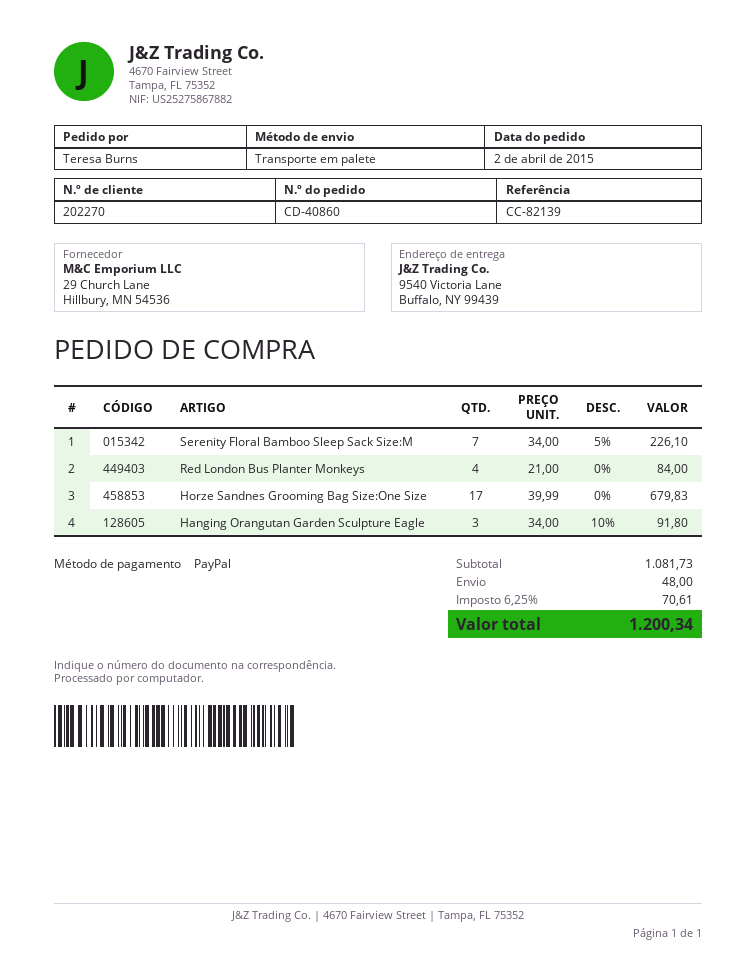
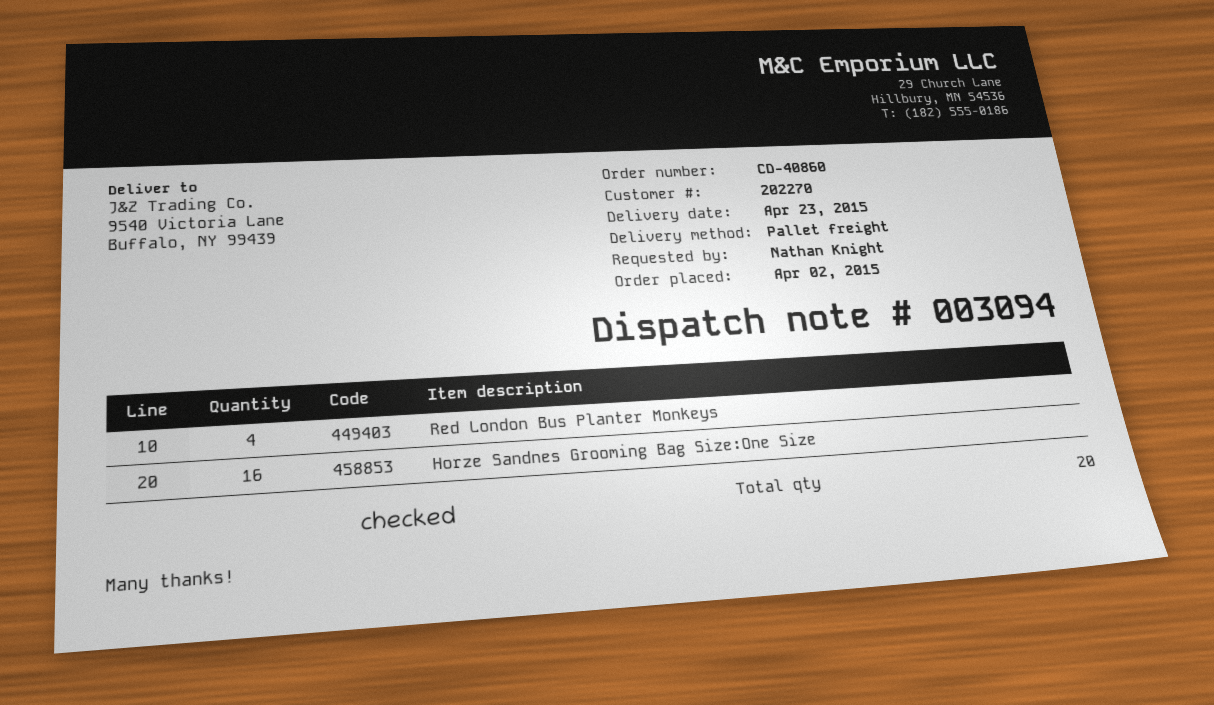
ordered by: Teresa Burns -> Nathan Knight
Serenity Floral Bamboo Sleep Sack Size:M: 7 -> none
Horze Sandnes Grooming Bag Size:One Size: 17 -> 16
Hanging Orangutan Garden Sculpture Eagle: 3 -> none

